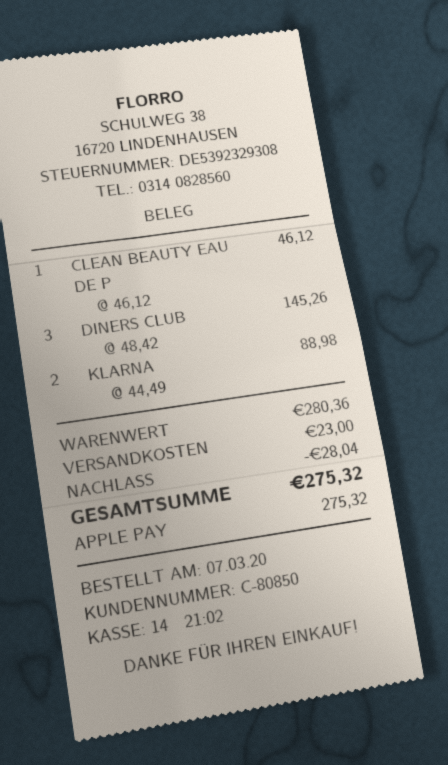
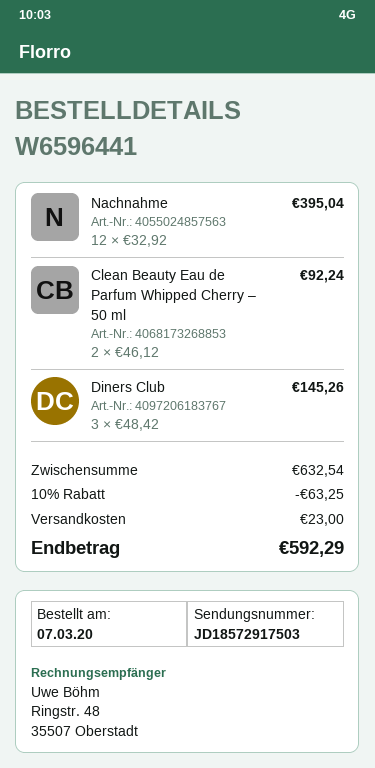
CLEAN BEAUTY EAU DE P: 1 x 46.12 = 46.12 -> 2 x 46.12 = 92.24
KLARNA: 2 x 44.49 = 88.98 -> none
Nachnahme: none -> 12 x 32.92 = 395.04
subtotal: 280.36 -> 632.54
discount: 28.04 -> 63.25
total: 275.32 -> 592.29

